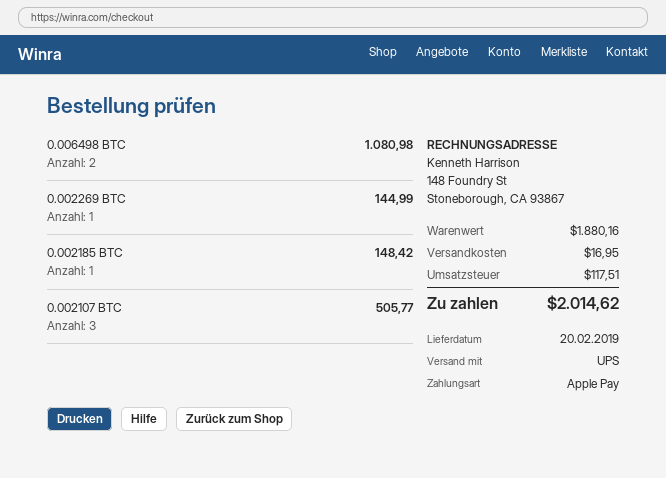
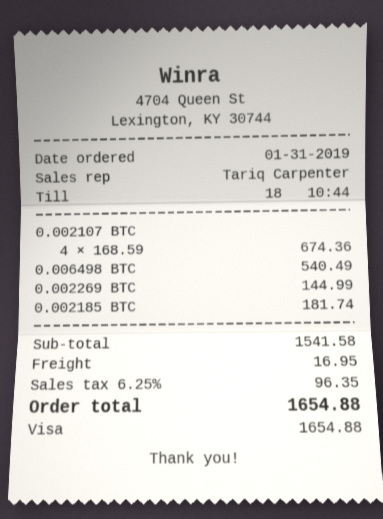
payment method: Apple Pay -> Visa
0.006498 BTC: 2 for 1080.98 -> 1 for 540.49
0.002185 BTC: 1 for 148.42 -> 1 for 181.74
0.002107 BTC: 3 for 505.77 -> 4 for 674.36
subtotal: 1880.16 -> 1541.58
tax: 117.51 -> 96.35
total: 2014.62 -> 1654.88

